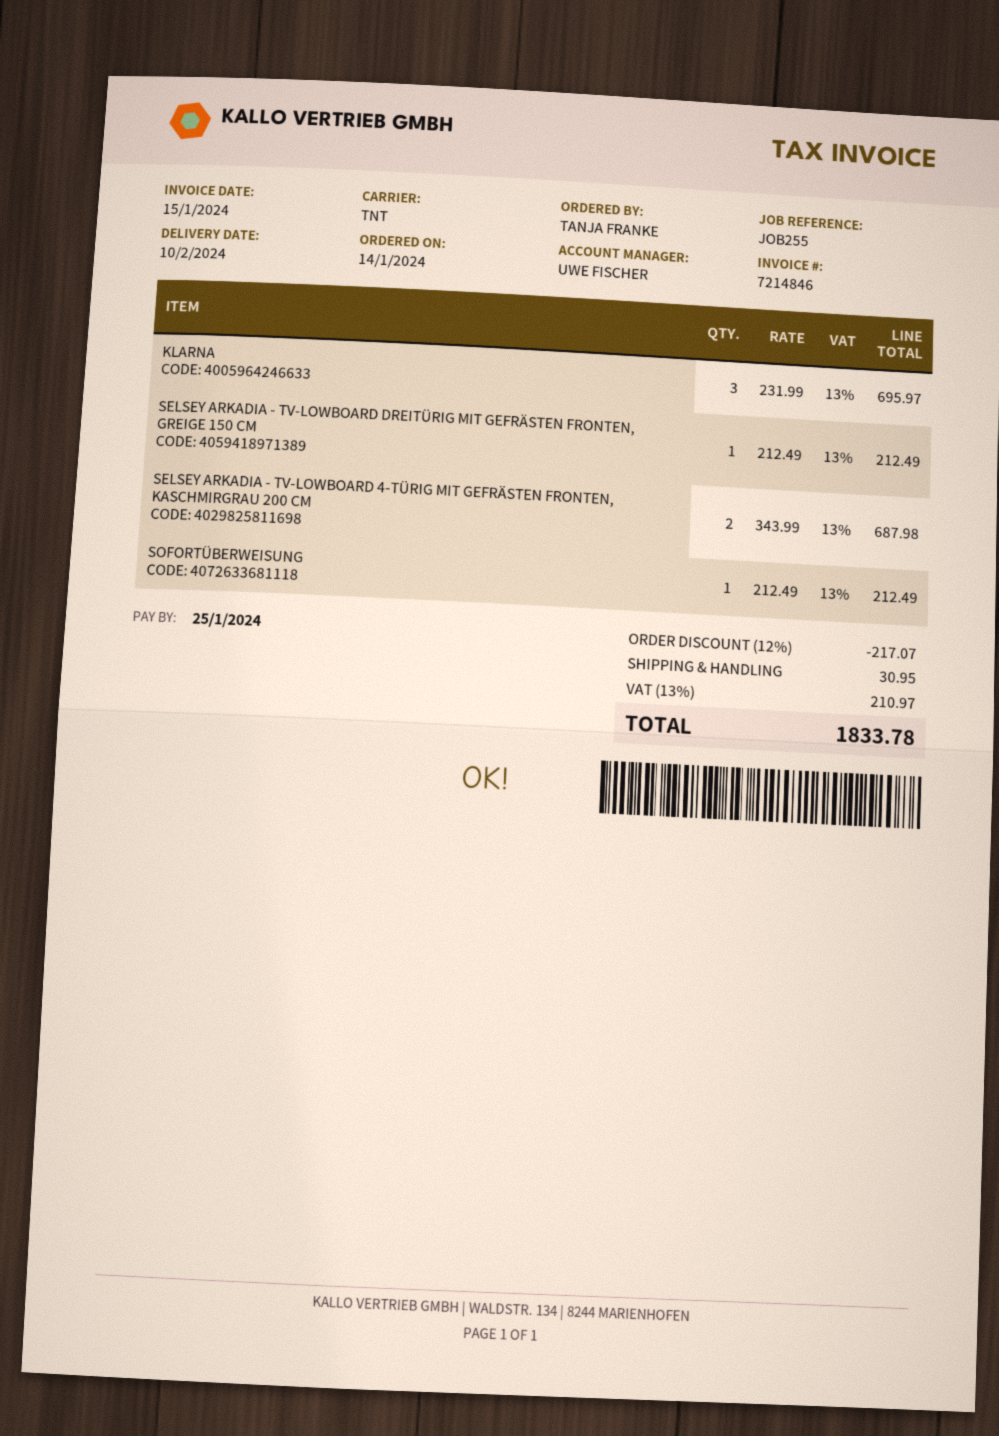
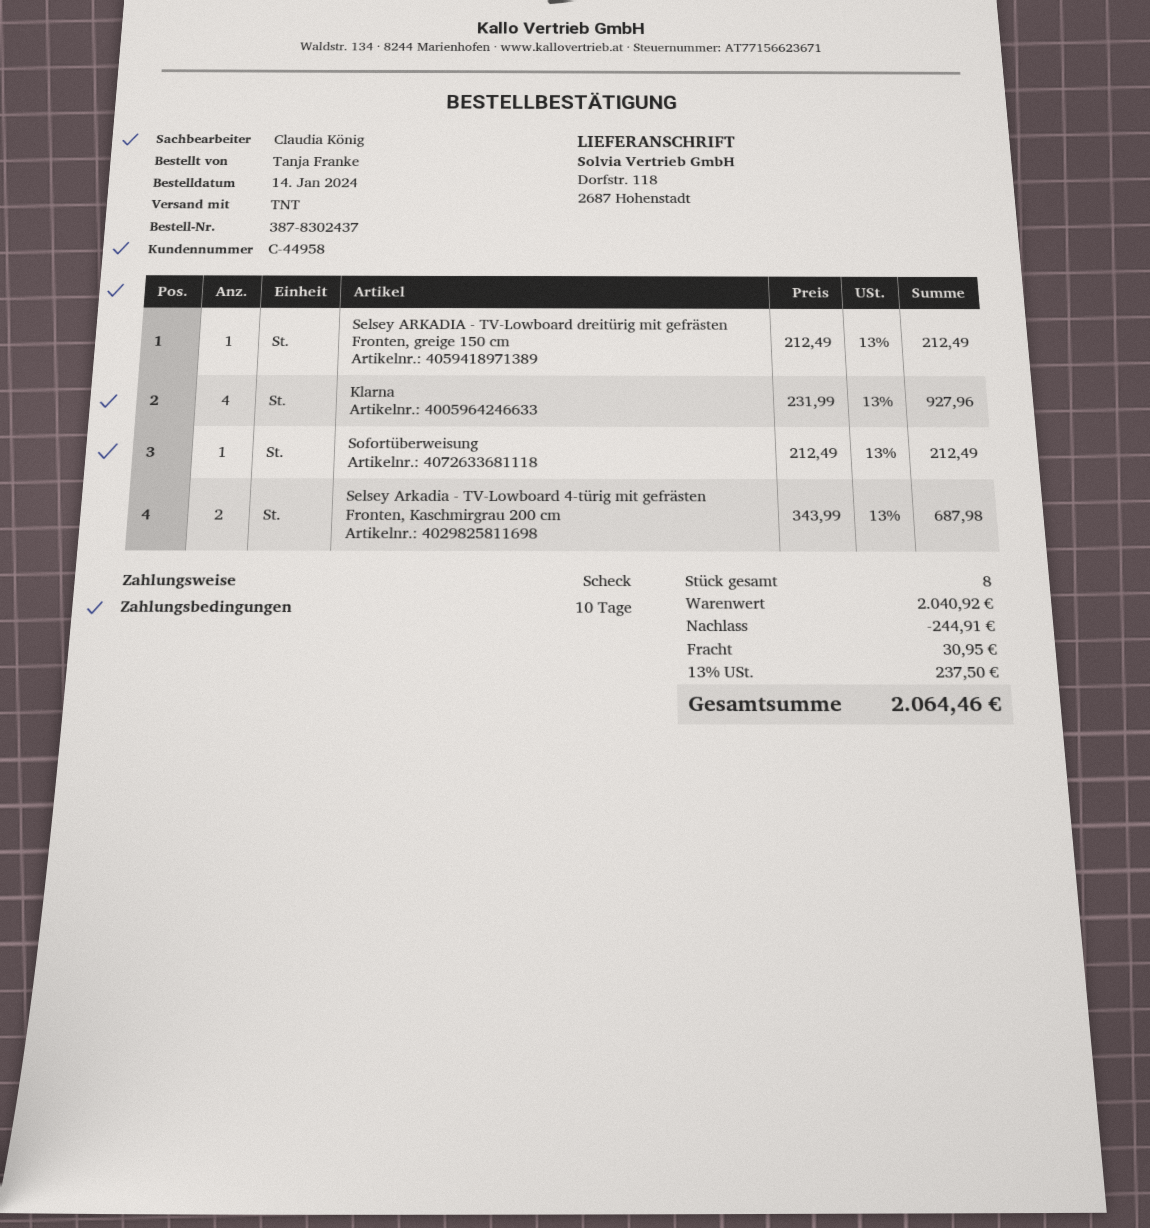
sales rep: UWE FISCHER -> Claudia König
KLARNA: 3 x 231.99 = 695.97 -> 4 x 231.99 = 927.96
discount: 217.07 -> 244.91
tax: 13% = 210.97 -> 13% = 237.50
total: 1833.78 -> 2064.46

